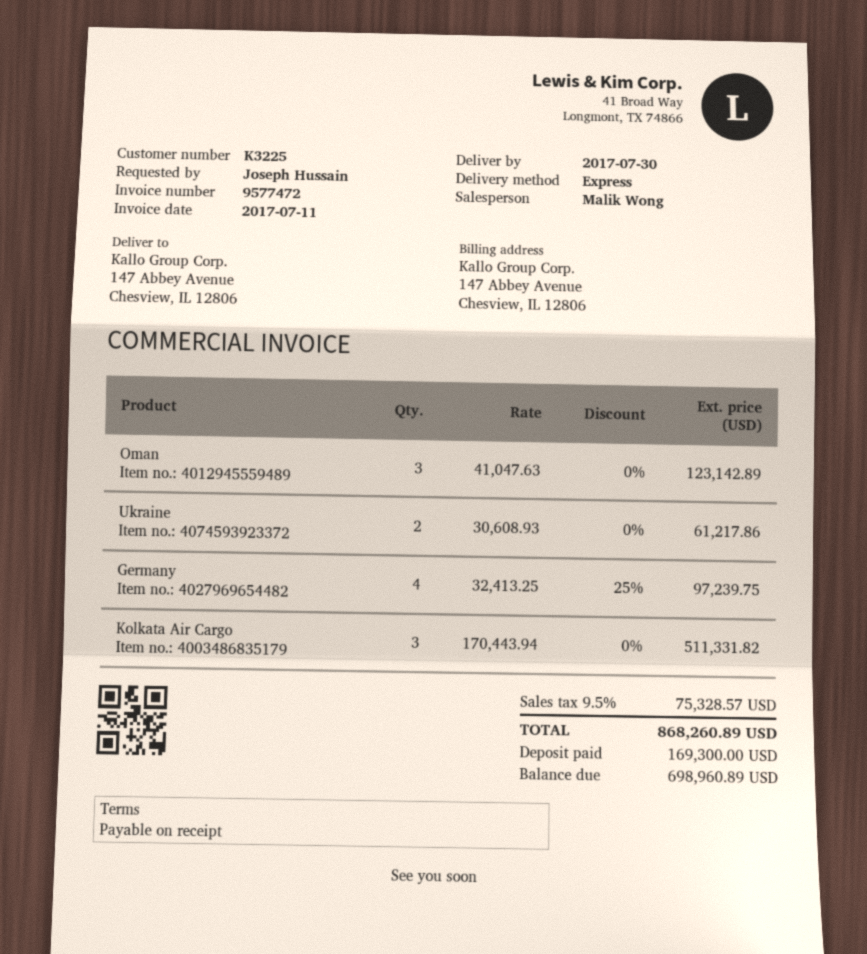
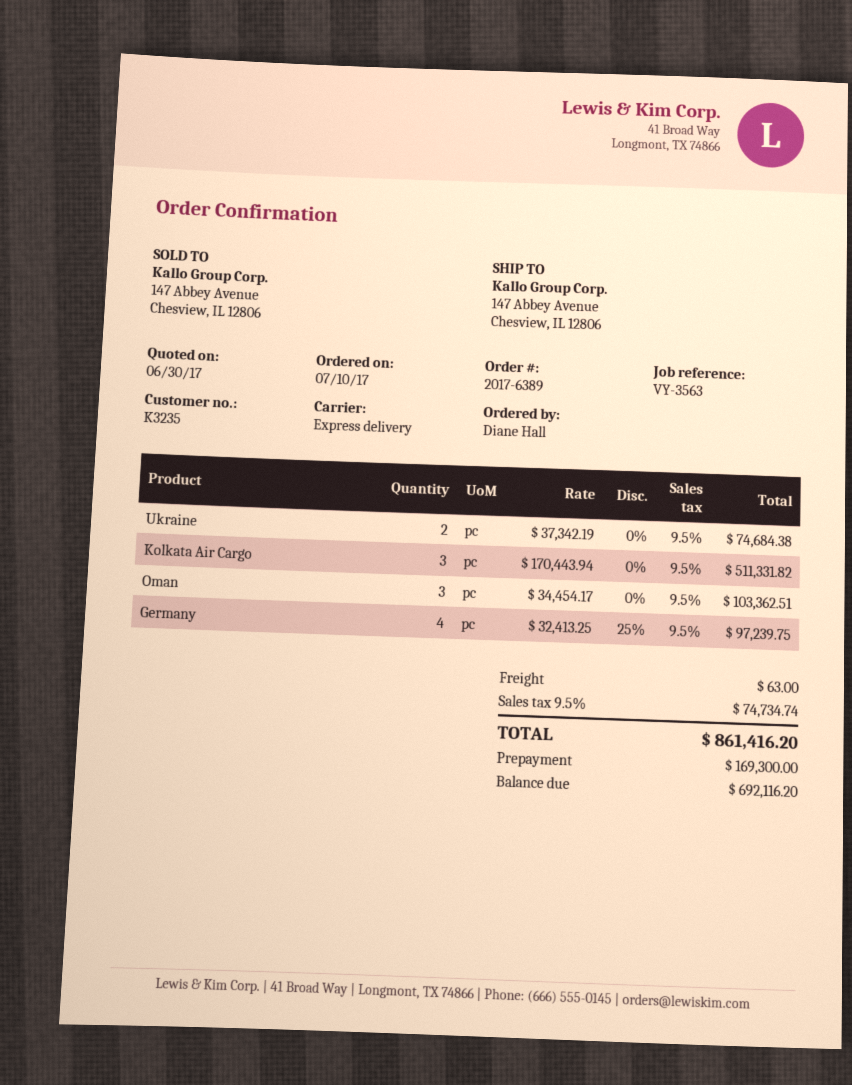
customer number: K3225 -> K3235
ordered by: Joseph Hussain -> Diane Hall
Oman: 3 x 41047.63 = 123142.89 -> 3 x 34454.17 = 103362.51
Ukraine: 2 x 30608.93 = 61217.86 -> 2 x 37342.19 = 74684.38
shipping: none -> 63.00
tax: 9.5% = 75328.57 -> 9.5% = 74734.74
total: 868260.89 -> 861416.20
balance: 698960.89 -> 692116.20

